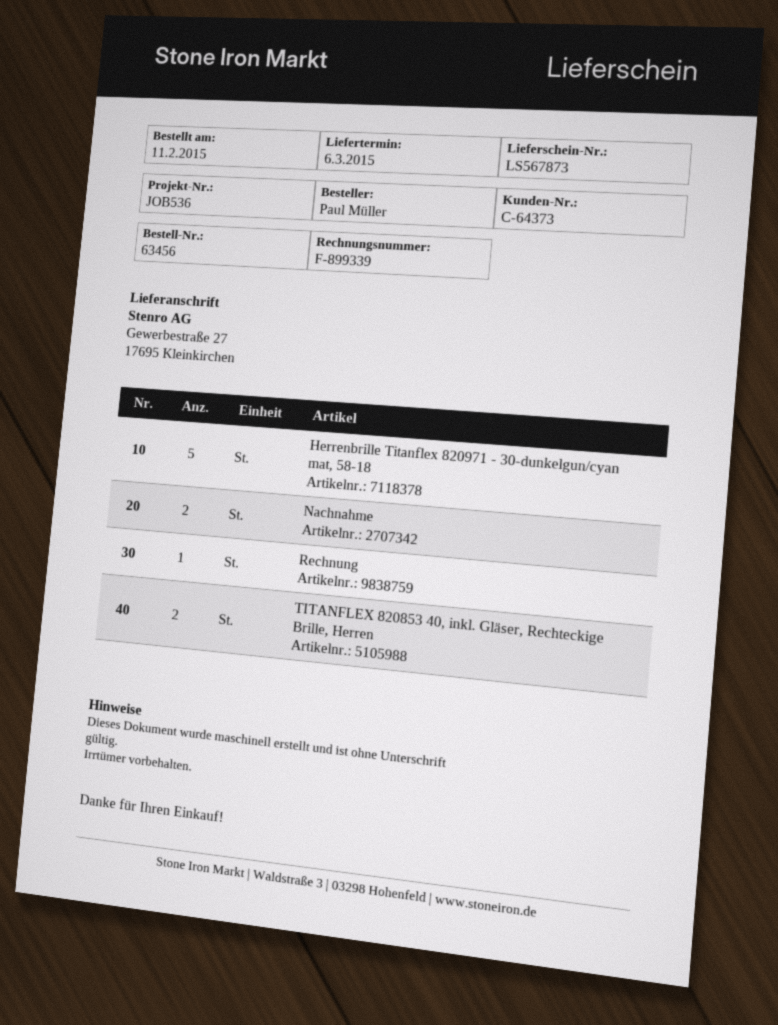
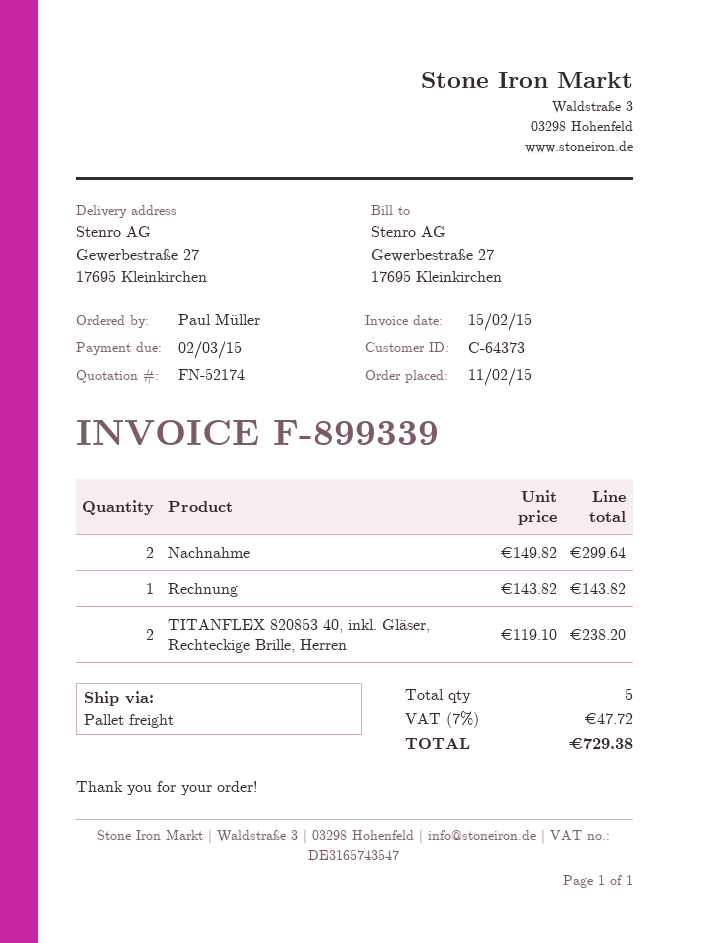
Herrenbrille Titanflex 820971 - 30-dunkelgun/cyan mat, 58-18: 5 -> none

